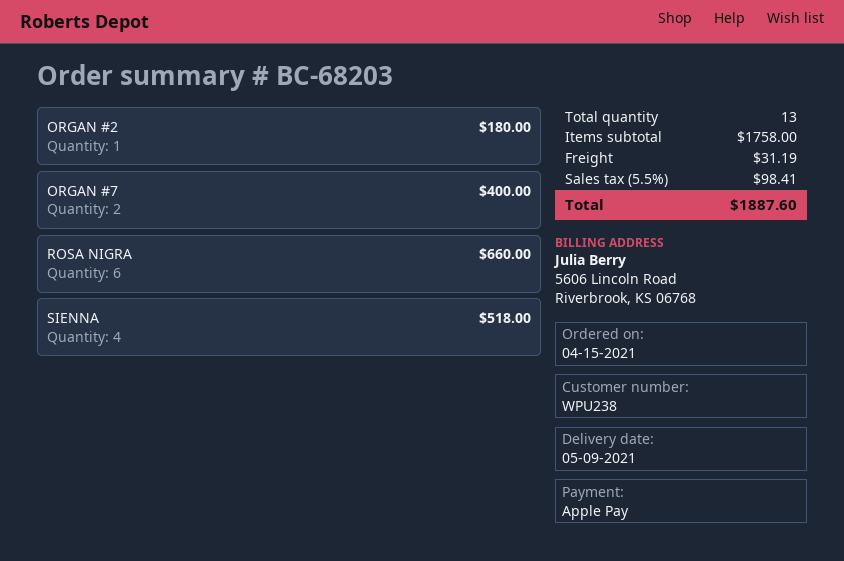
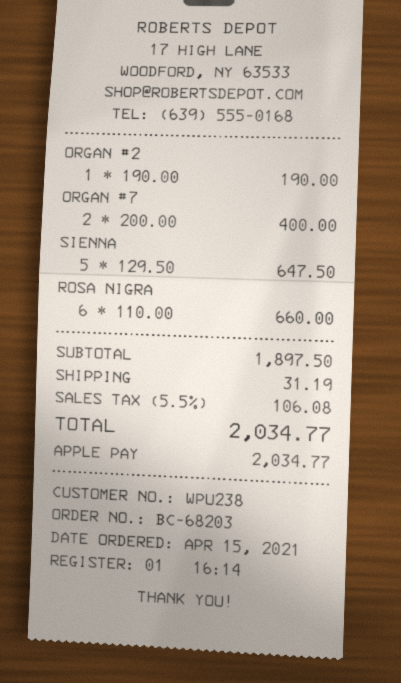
ORGAN #2: 1 for 180.00 -> 1 for 190.00
SIENNA: 4 for 518.00 -> 5 for 647.50
subtotal: 1758.00 -> 1897.50
tax: 5.5% = 98.41 -> 5.5% = 106.08
total: 1887.60 -> 2034.77

